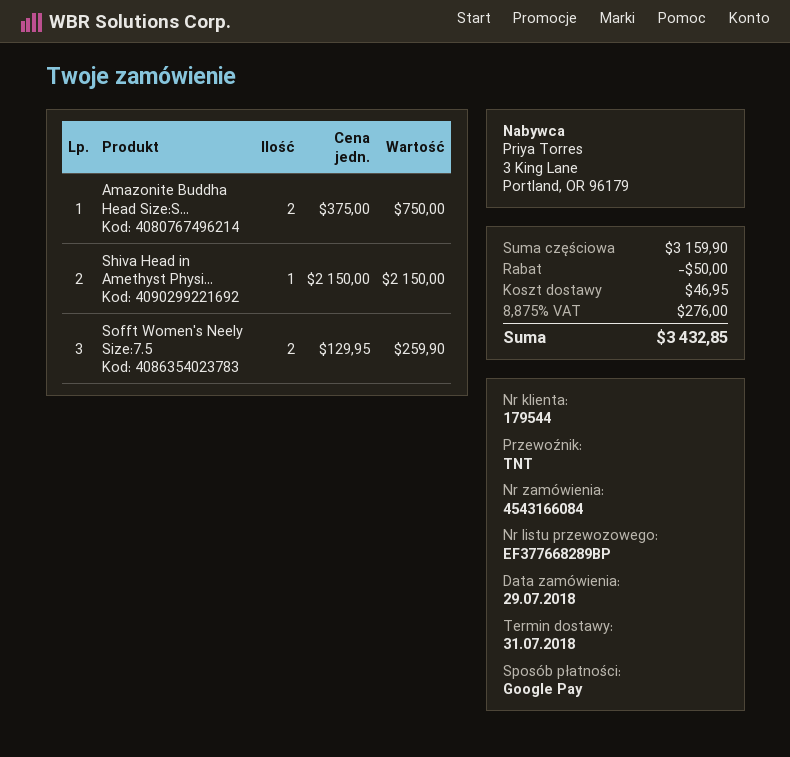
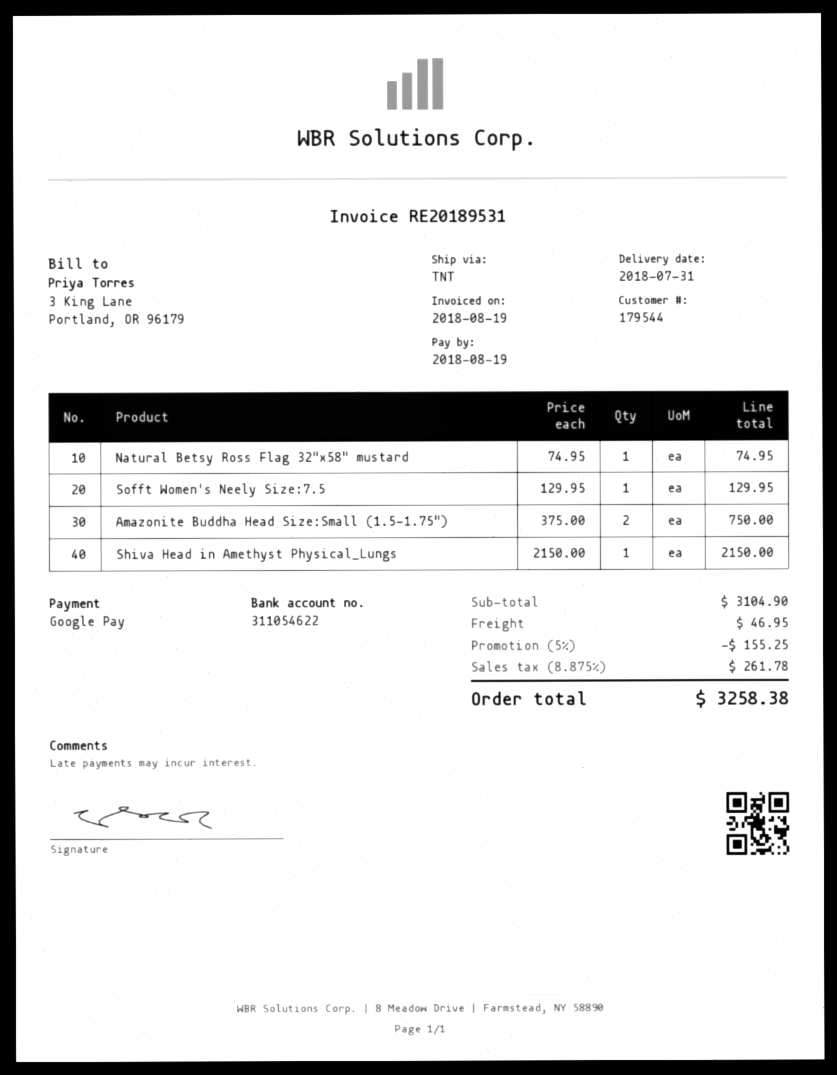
Sofft Women's Neely Size:7.5: 2 x 129.95 = 259.90 -> 1 x 129.95 = 129.95
Natural Betsy Ross Flag 32"x58" mustard: none -> 1 x 74.95 = 74.95
subtotal: 3159.90 -> 3104.90
discount: 50.00 -> 155.25
tax: 8.875% = 276.00 -> 8.875% = 261.78
total: 3432.85 -> 3258.38

